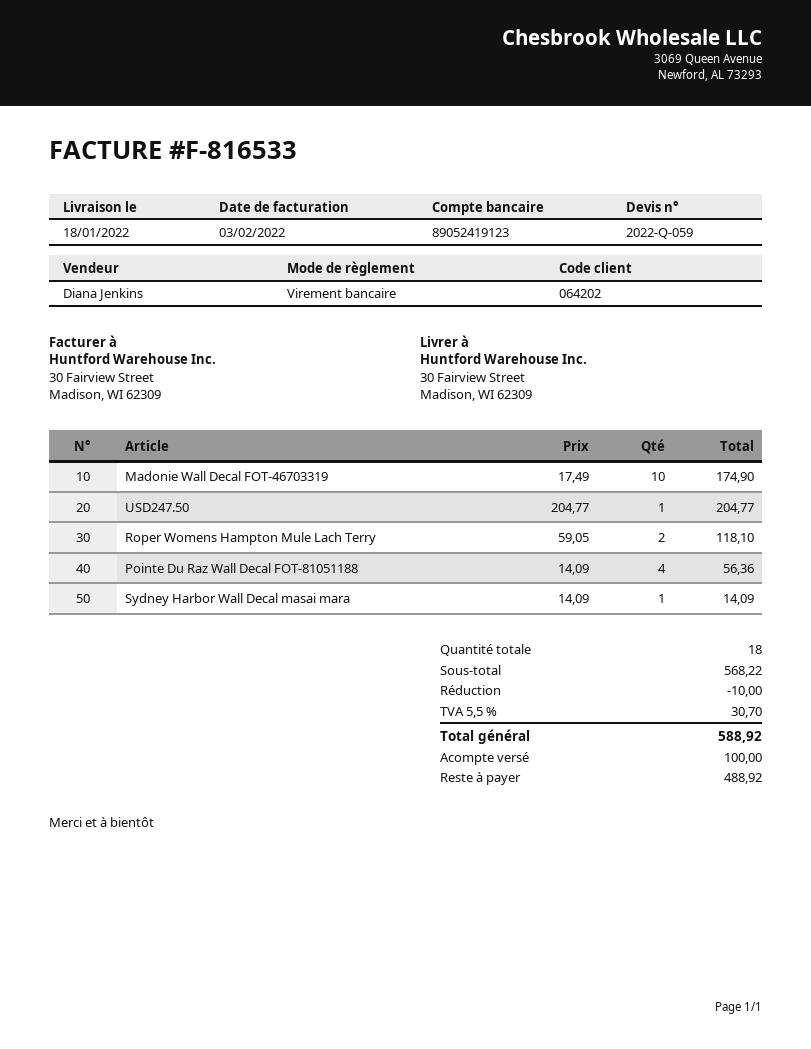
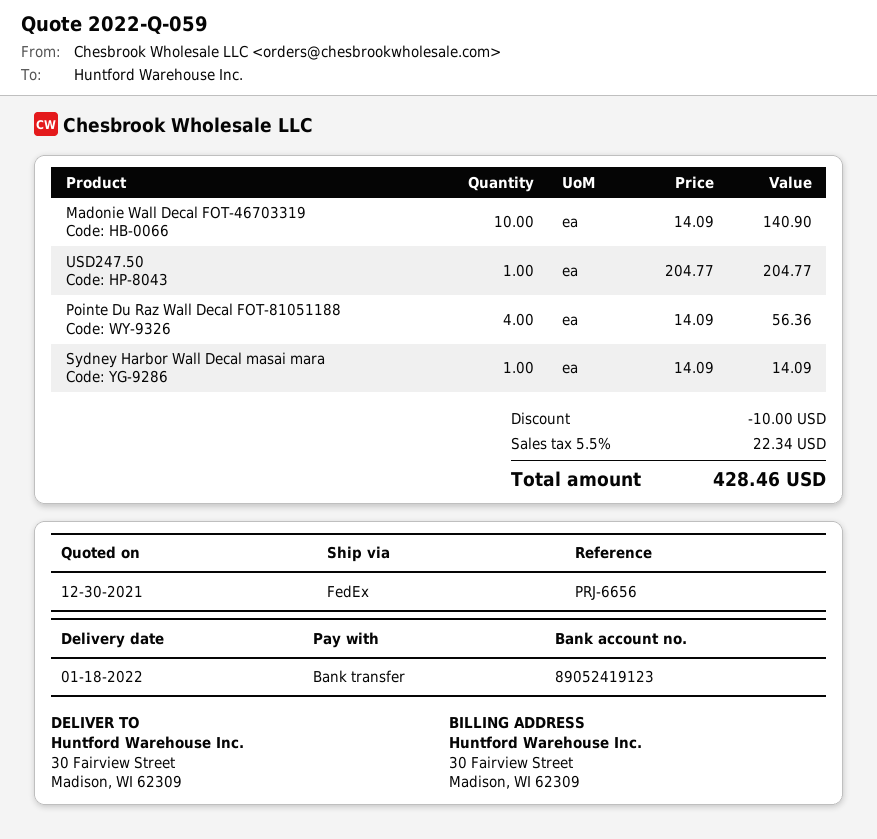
Madonie Wall Decal FOT-46703319: 10 x 17.49 = 174.90 -> 10 x 14.09 = 140.90
Roper Womens Hampton Mule Lach Terry: 2 x 59.05 = 118.10 -> none
tax: 5.5% = 30.70 -> 5.5% = 22.34
total: 588.92 -> 428.46

